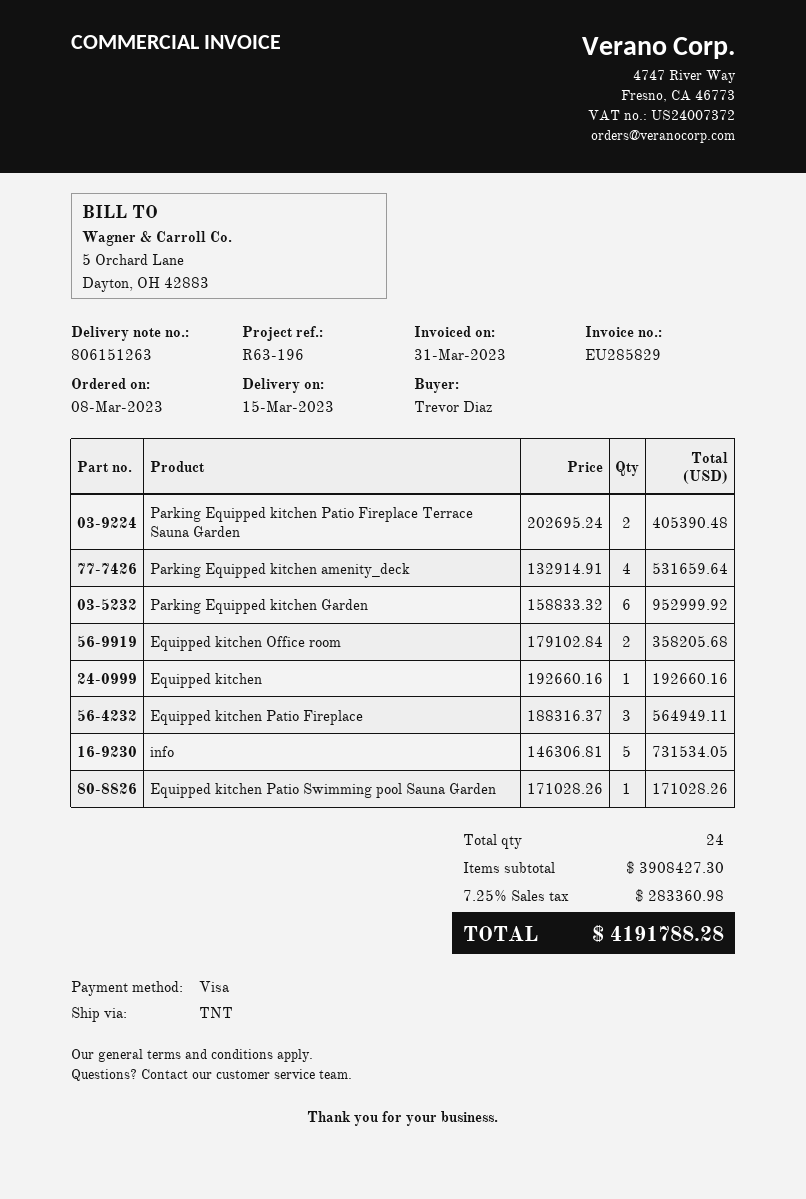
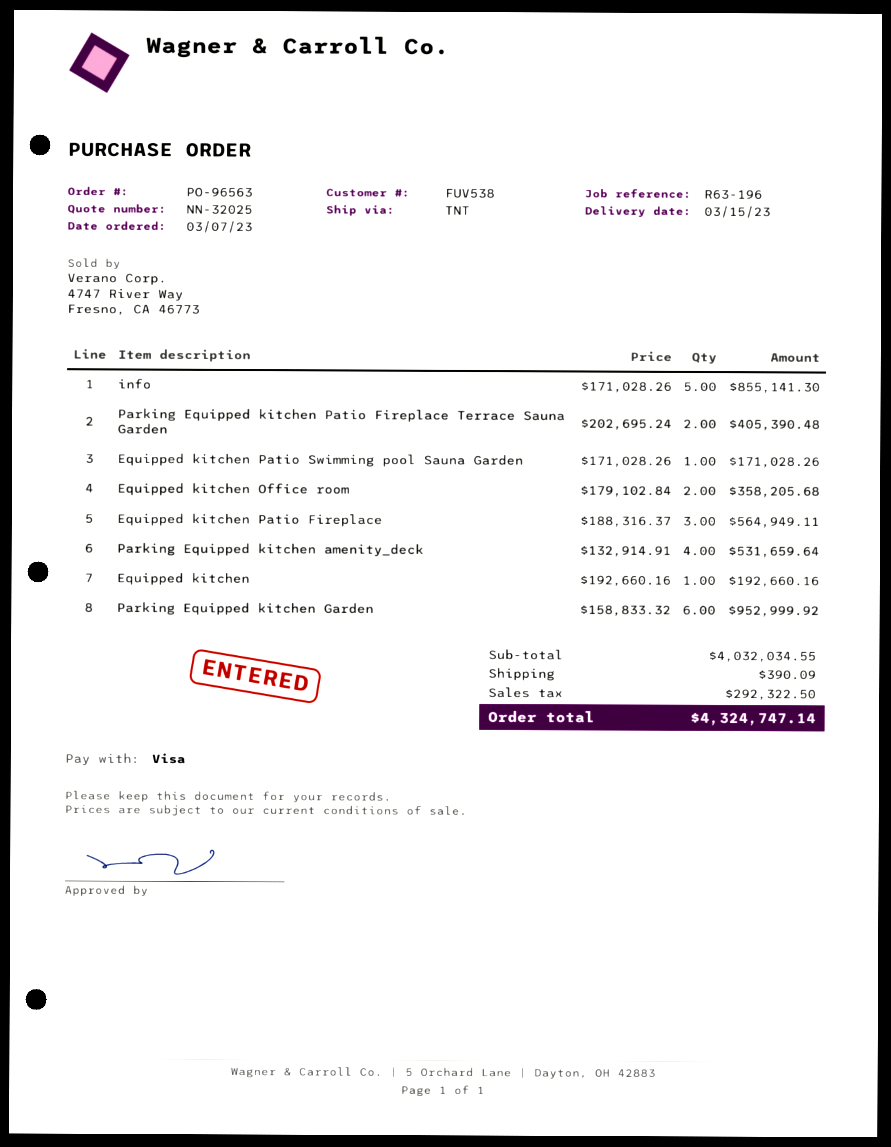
order date: 2023-03-08 -> 2023-03-07
info: 5 x 146306.81 = 731534.05 -> 5 x 171028.26 = 855141.30
subtotal: 3908427.30 -> 4032034.55
shipping: none -> 390.09
tax: 283360.98 -> 292322.50
total: 4191788.28 -> 4324747.14

